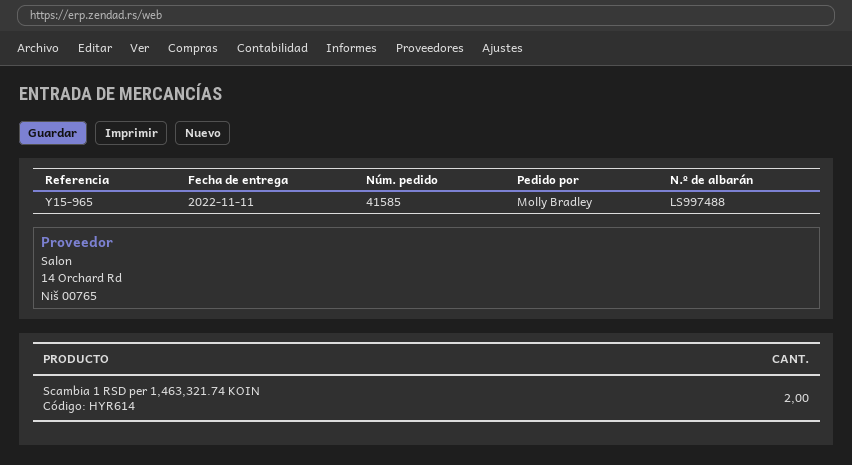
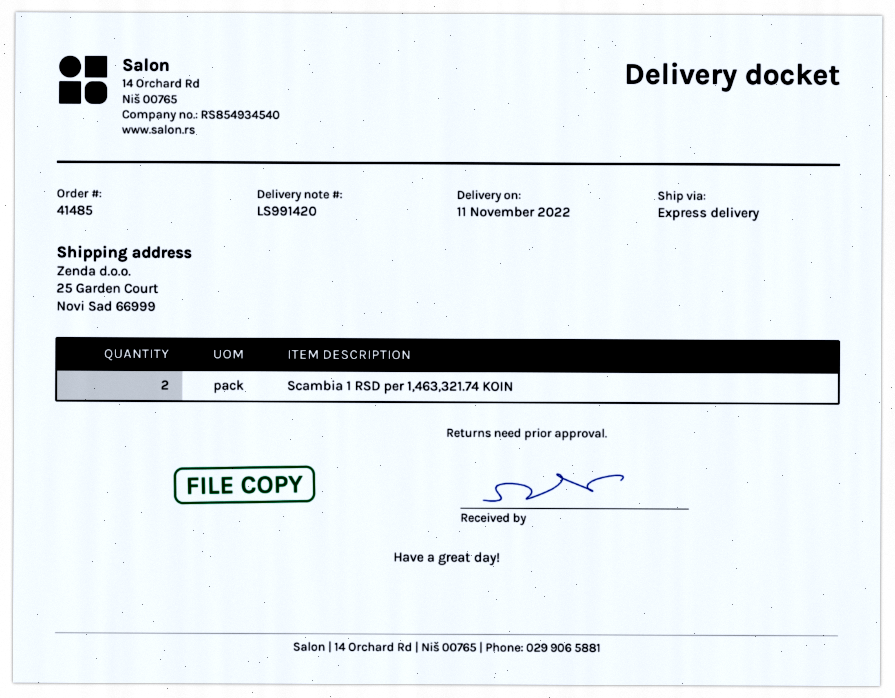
order number: 41585 -> 41485
delivery note number: LS997488 -> LS991420

